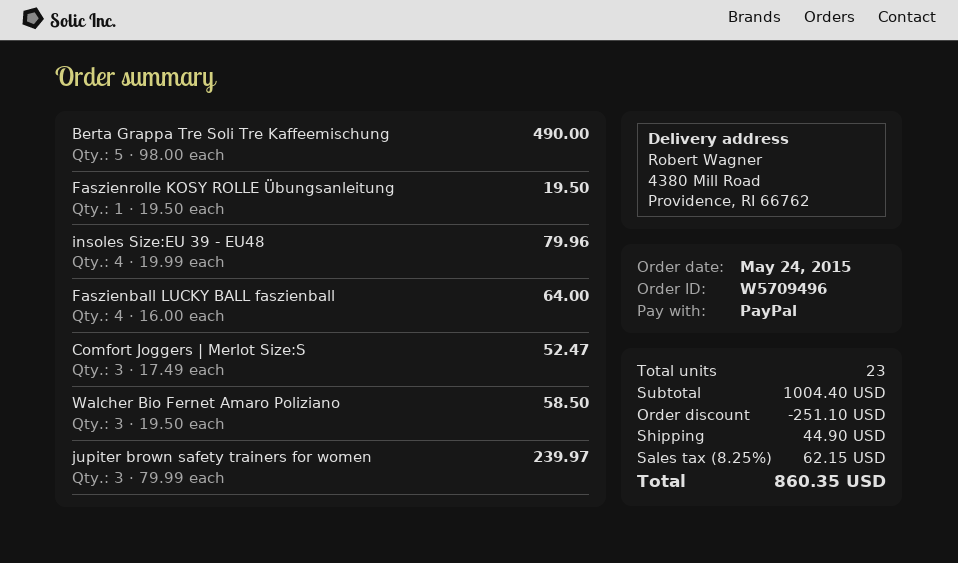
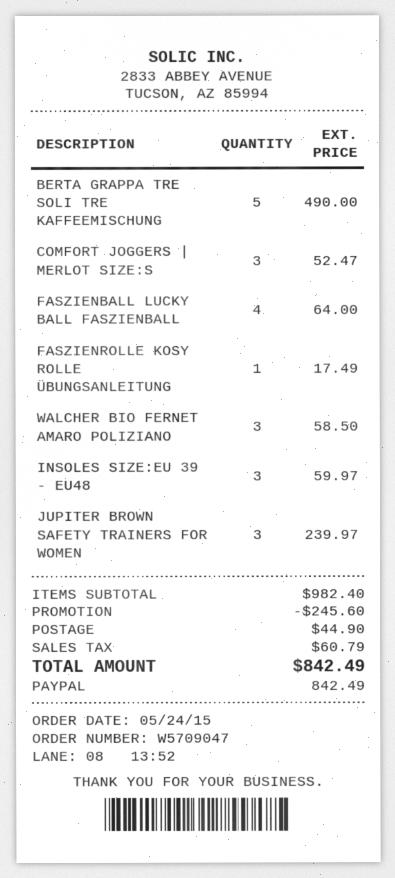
order number: W5709496 -> W5709047
Faszienrolle KOSY ROLLE Übungsanleitung: 1 for 19.50 -> 1 for 17.49
insoles Size:EU 39 - EU48: 4 for 79.96 -> 3 for 59.97
subtotal: 1004.40 -> 982.40
discount: 251.10 -> 245.60
tax: 62.15 -> 60.79
total: 860.35 -> 842.49

